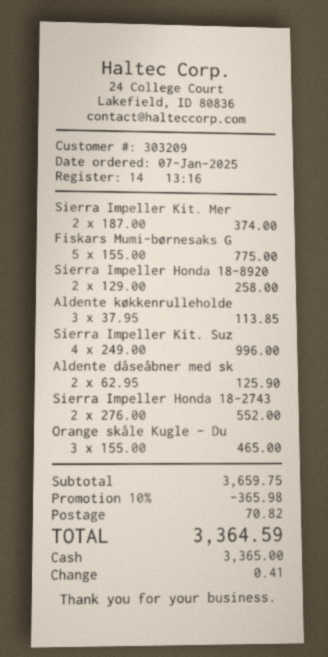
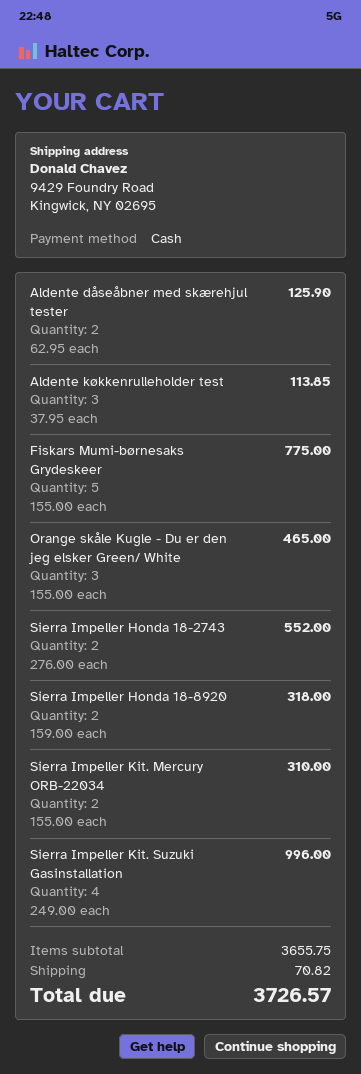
Sierra Impeller Kit. Mer: 2 x 187.00 = 374.00 -> 2 x 155.00 = 310.00
Sierra Impeller Honda 18-8920: 2 x 129.00 = 258.00 -> 2 x 159.00 = 318.00
subtotal: 3659.75 -> 3655.75
discount: 10% = 365.98 -> none
total: 3364.59 -> 3726.57

